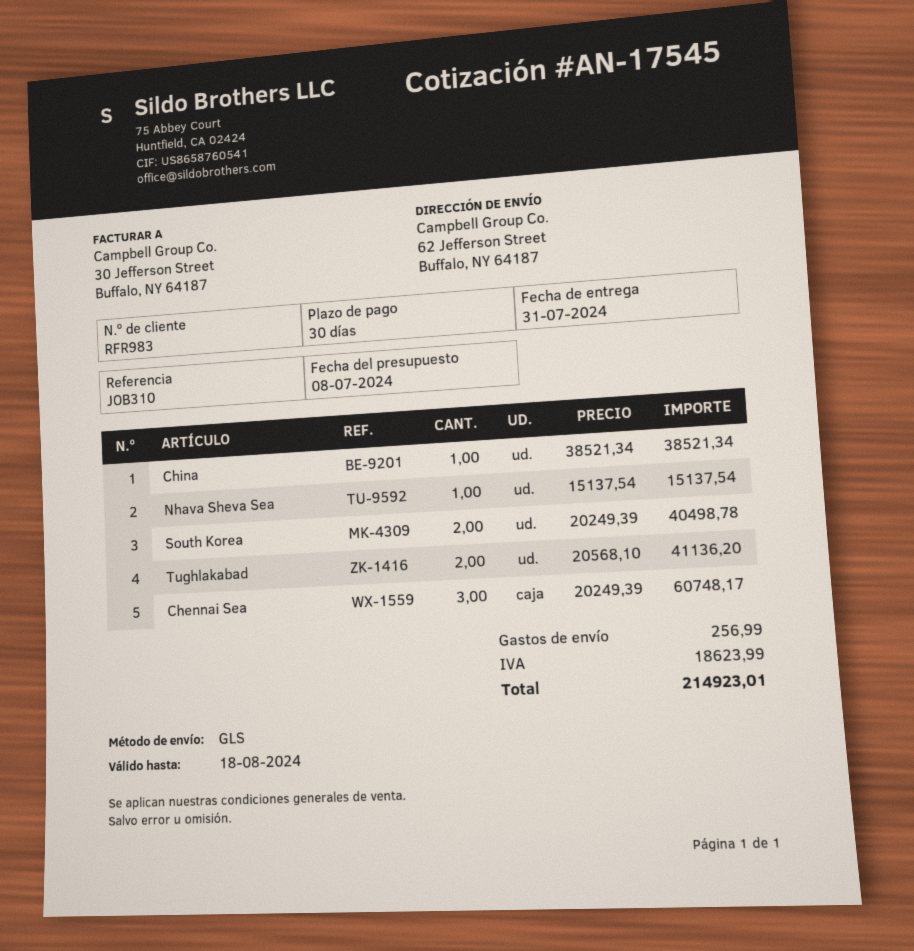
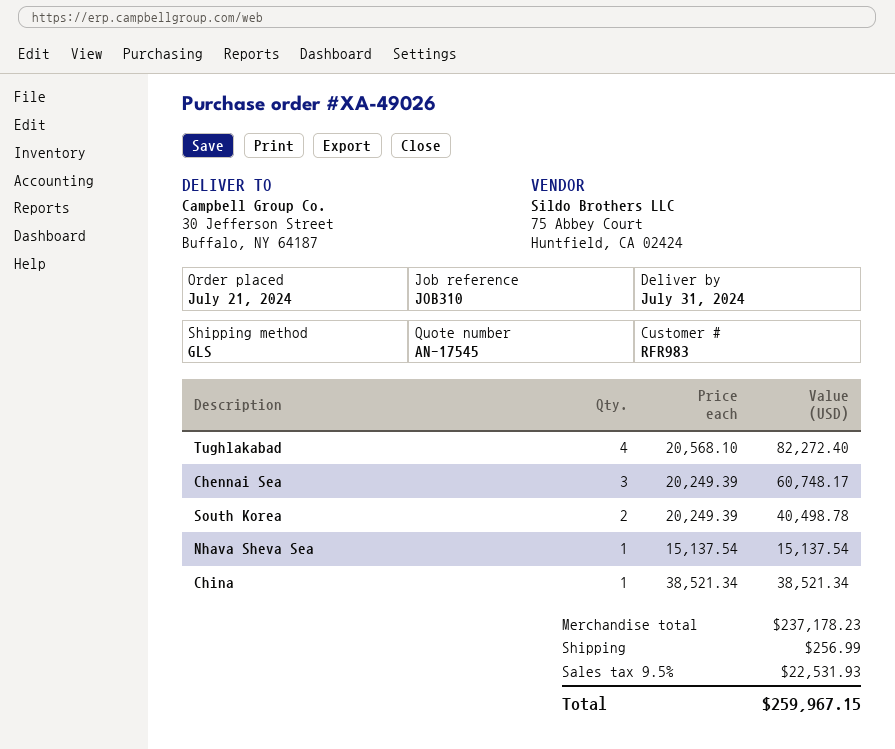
ship to: 62 Jefferson Street, Buffalo, NY 64187 -> 30 Jefferson Street, Buffalo, NY 64187
Tughlakabad: 2 x 20568.10 = 41136.20 -> 4 x 20568.10 = 82272.40
tax: 18623.99 -> 22531.93
total: 214923.01 -> 259967.15

